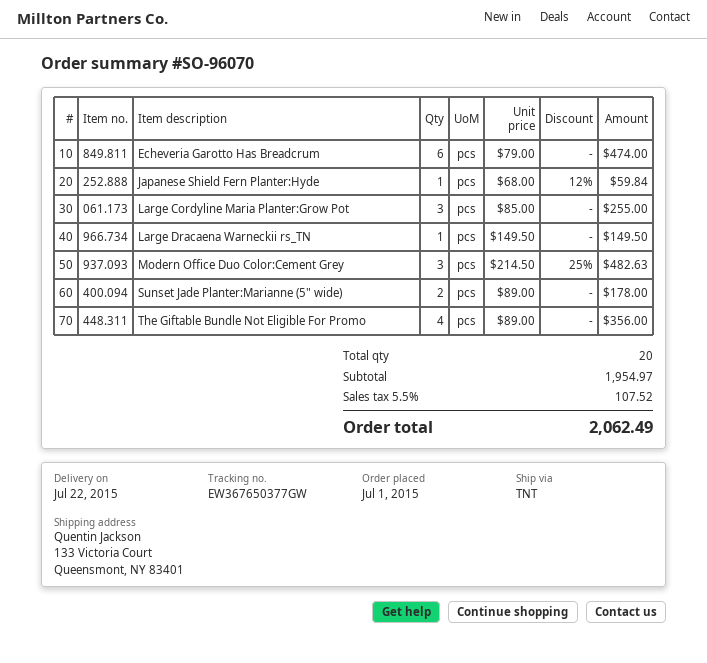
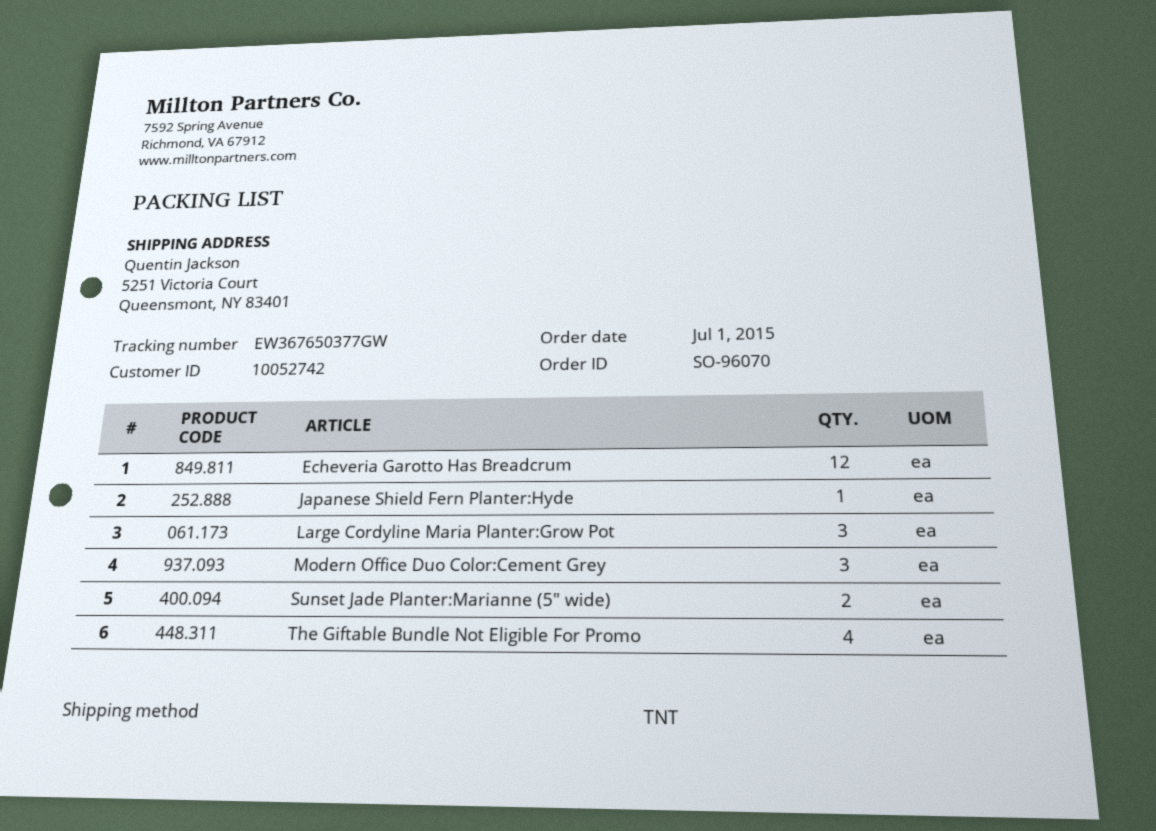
ship to: 133 Victoria Court, Queensmont, NY 83401 -> 5251 Victoria Court, Queensmont, NY 83401
Echeveria Garotto Has Breadcrum: 6 -> 12
Large Dracaena Warneckii rs_TN: 1 -> none

